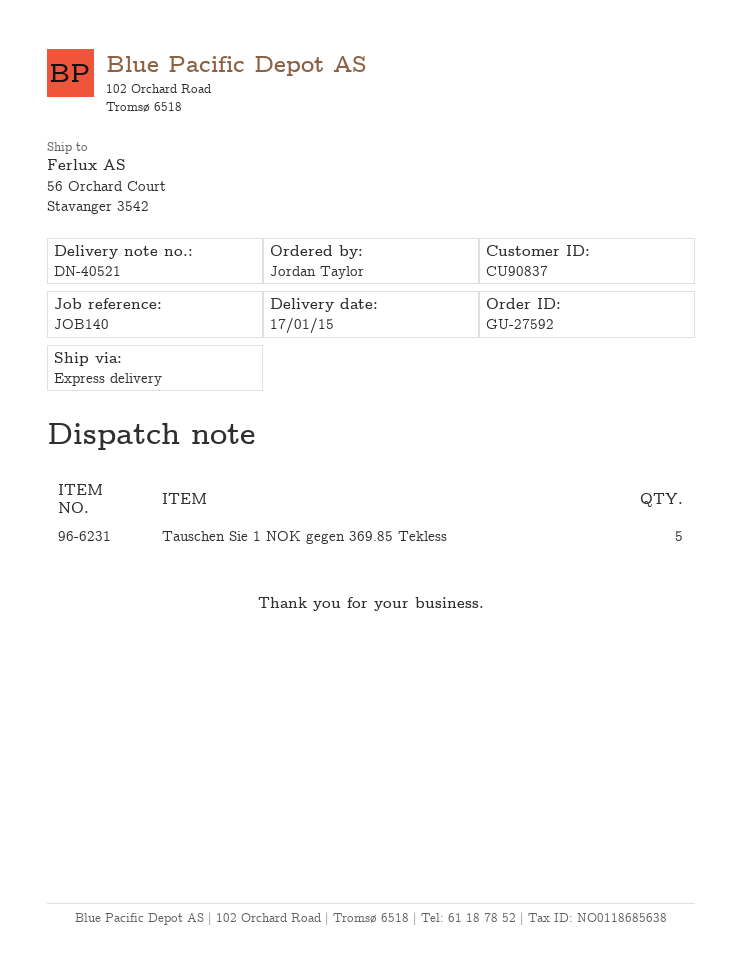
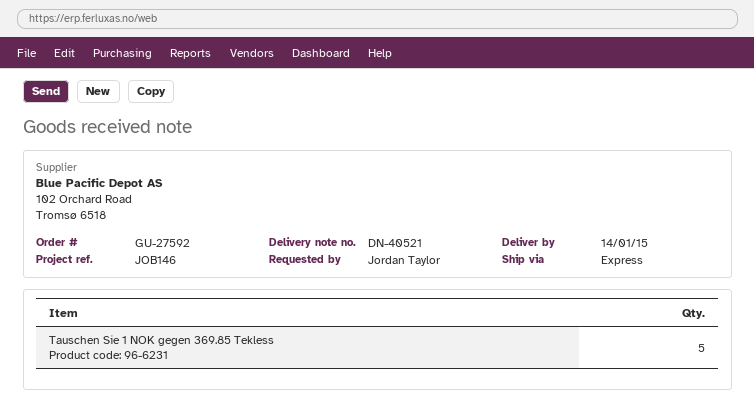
delivery date: 2015-01-17 -> 2015-01-14
reference: JOB140 -> JOB146

